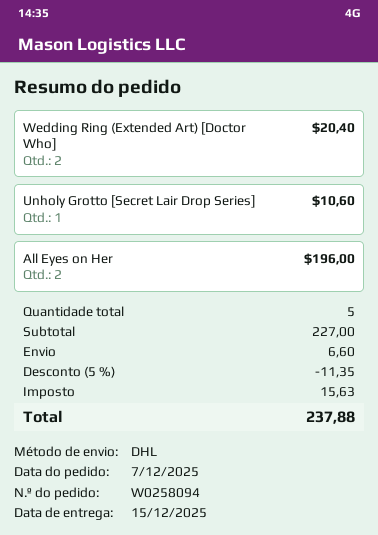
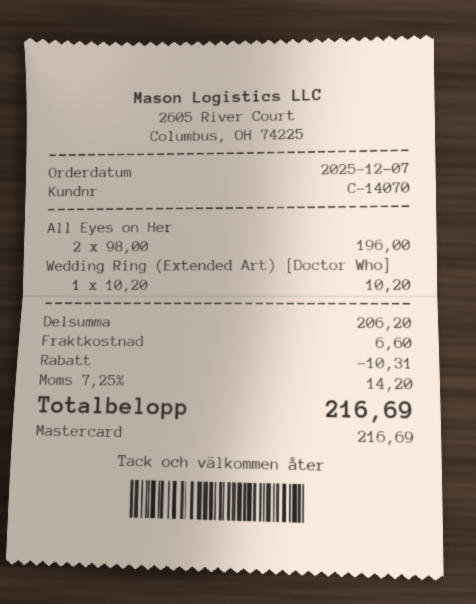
Wedding Ring (Extended Art) [Doctor Who]: 2 for 20.40 -> 1 for 10.20
Unholy Grotto [Secret Lair Drop Series]: 1 for 10.60 -> none
subtotal: 227.00 -> 206.20
discount: 11.35 -> 10.31
tax: 15.63 -> 14.20
total: 237.88 -> 216.69

